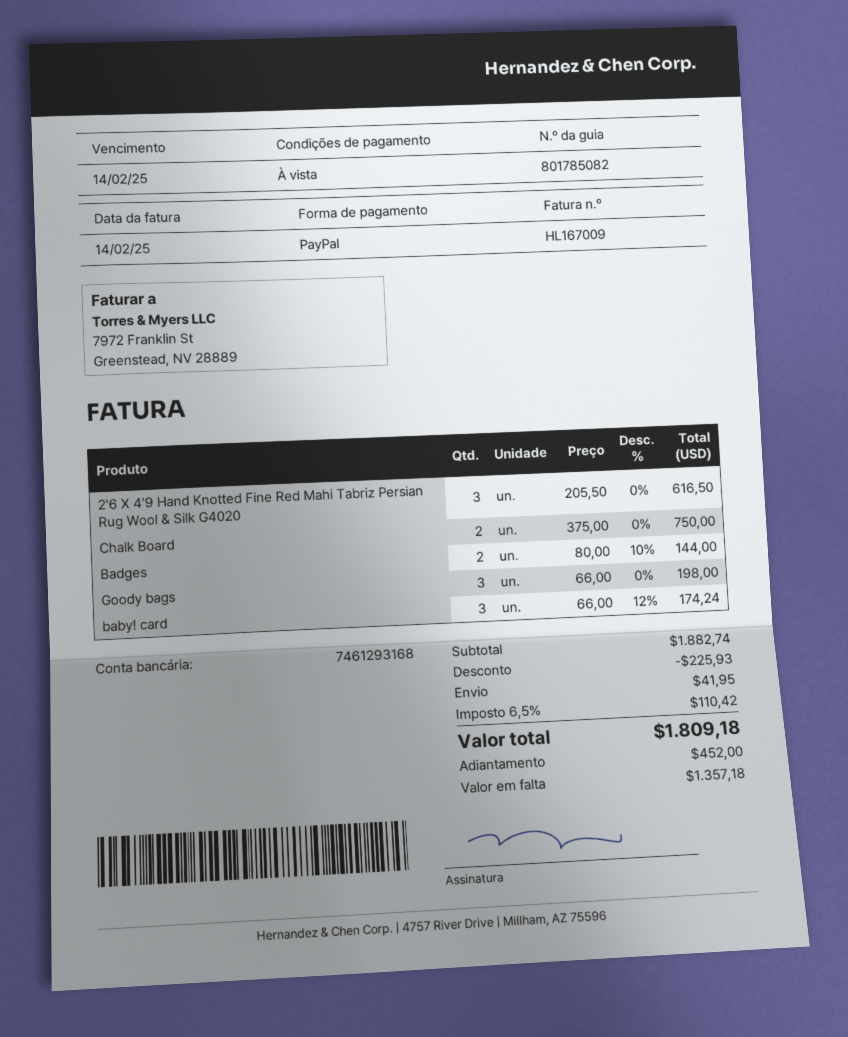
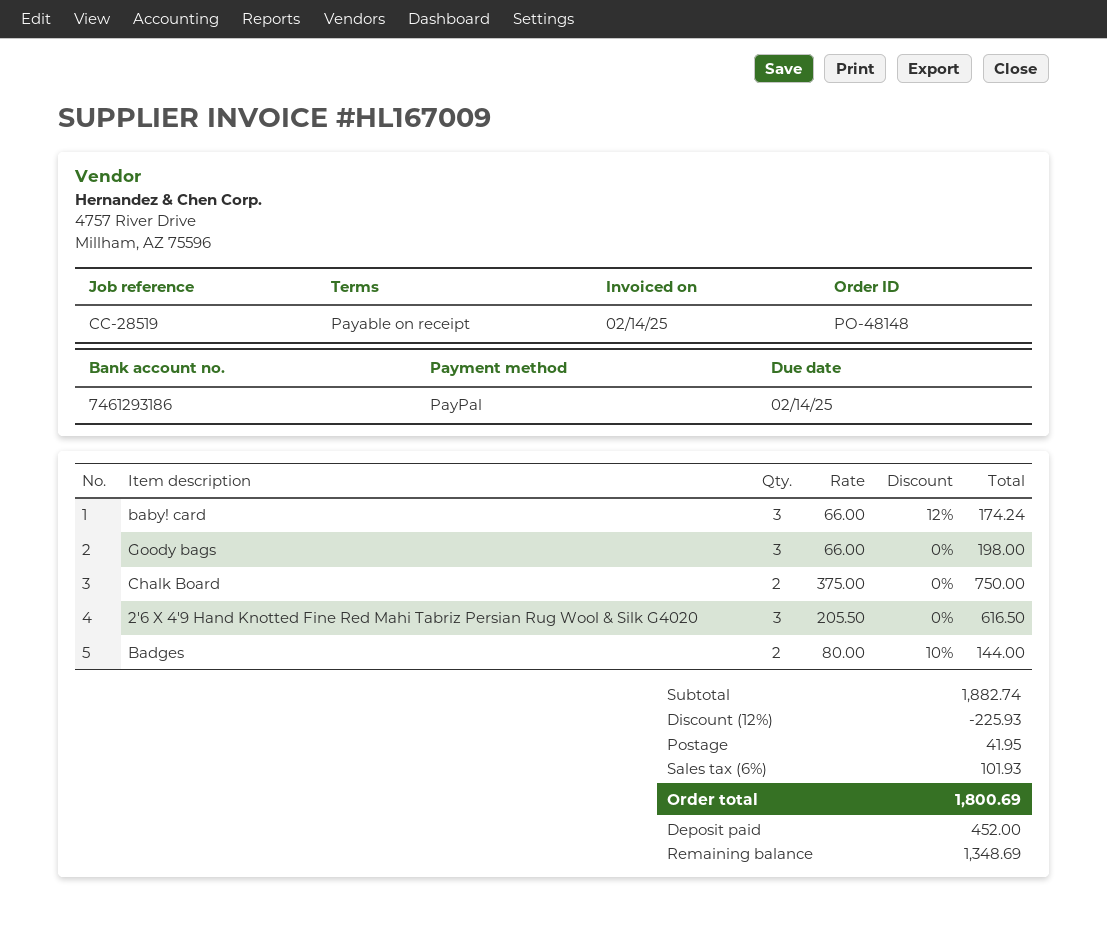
bank account: 7461293168 -> 7461293186
tax: 6.5% = 110.42 -> 6% = 101.93
total: 1809.18 -> 1800.69
balance: 1357.18 -> 1348.69

